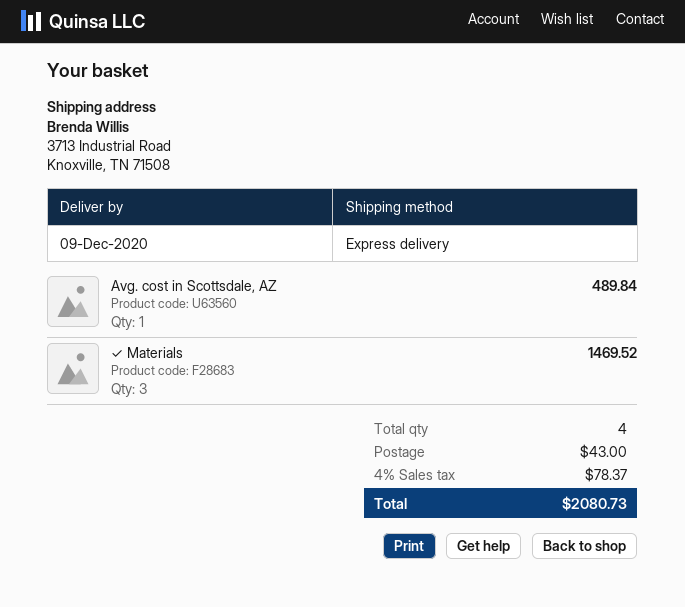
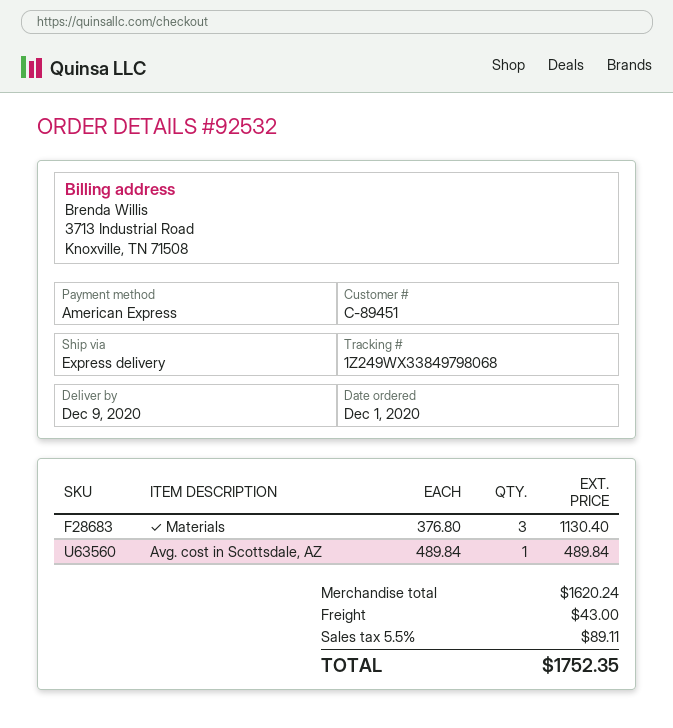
✓ Materials: 3 for 1469.52 -> 3 for 1130.40
tax: 4% = 78.37 -> 5.5% = 89.11
total: 2080.73 -> 1752.35

